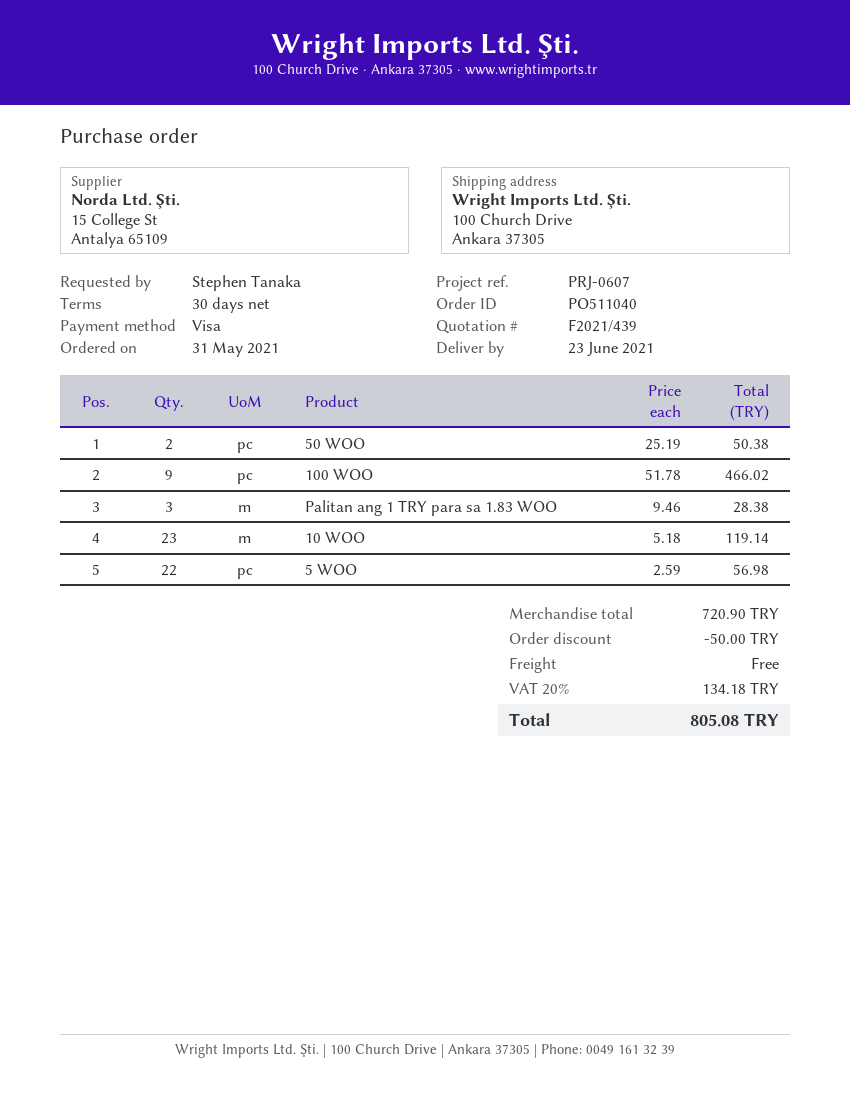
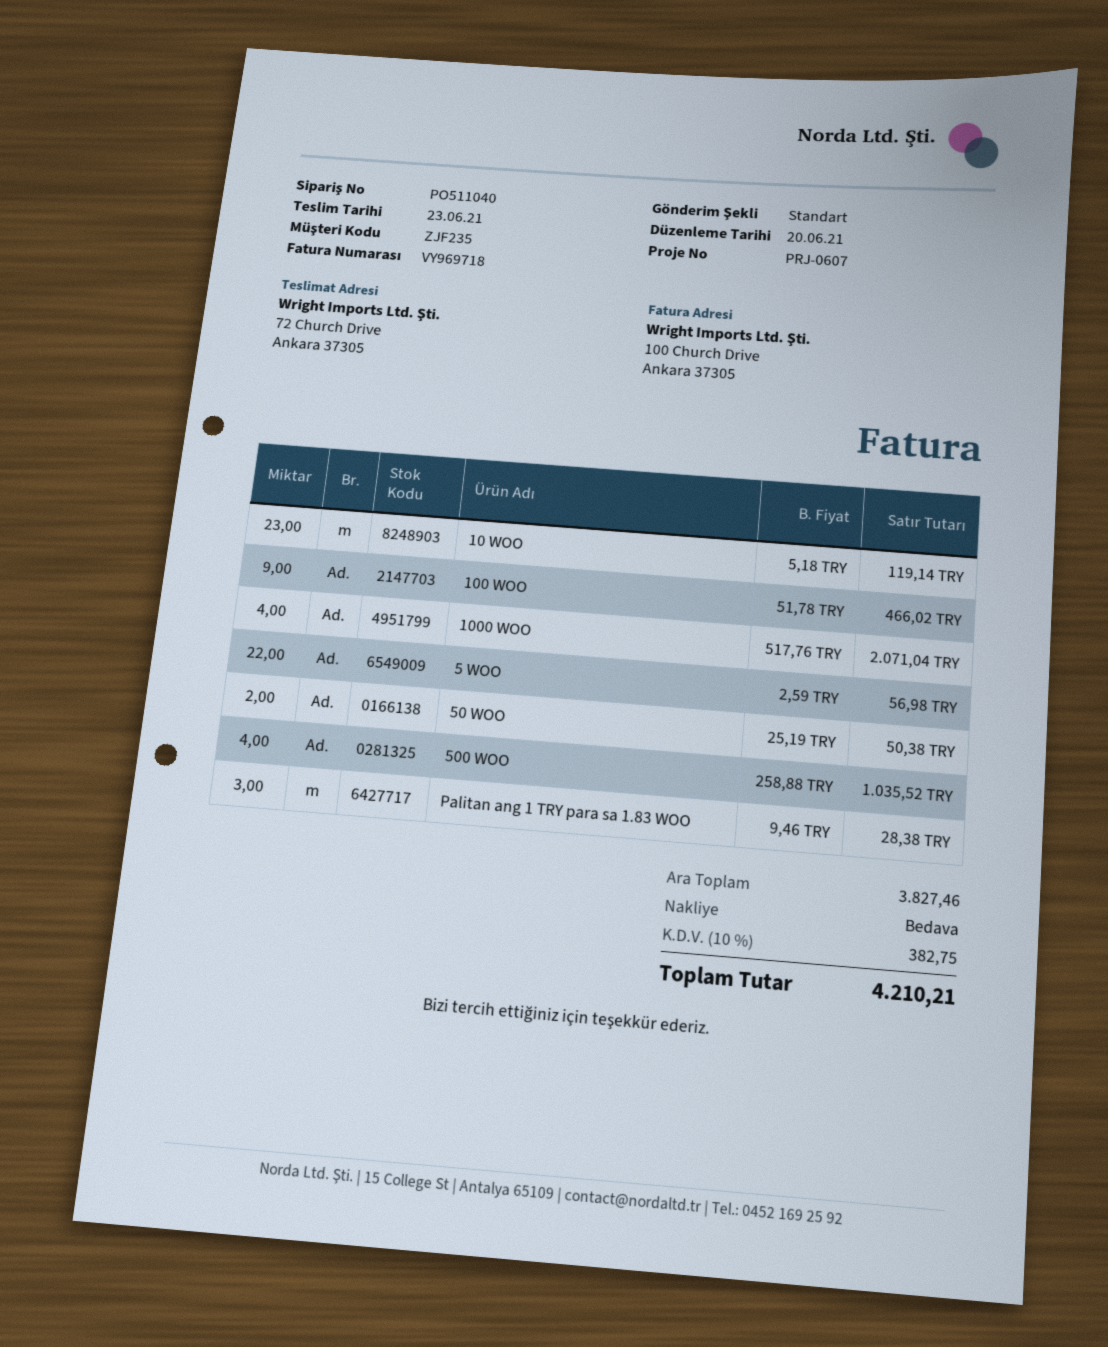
ship to: 100 Church Drive, Ankara 37305 -> 72 Church Drive, Ankara 37305
1000 WOO: none -> 4 x 517.76 = 2071.04
500 WOO: none -> 4 x 258.88 = 1035.52
subtotal: 720.90 -> 3827.46
discount: 50.00 -> none
tax: 20% = 134.18 -> 10% = 382.75
total: 805.08 -> 4210.21

